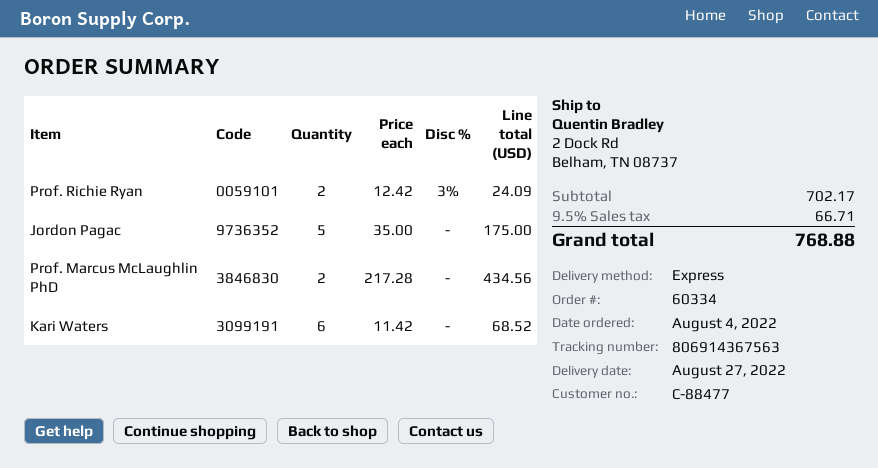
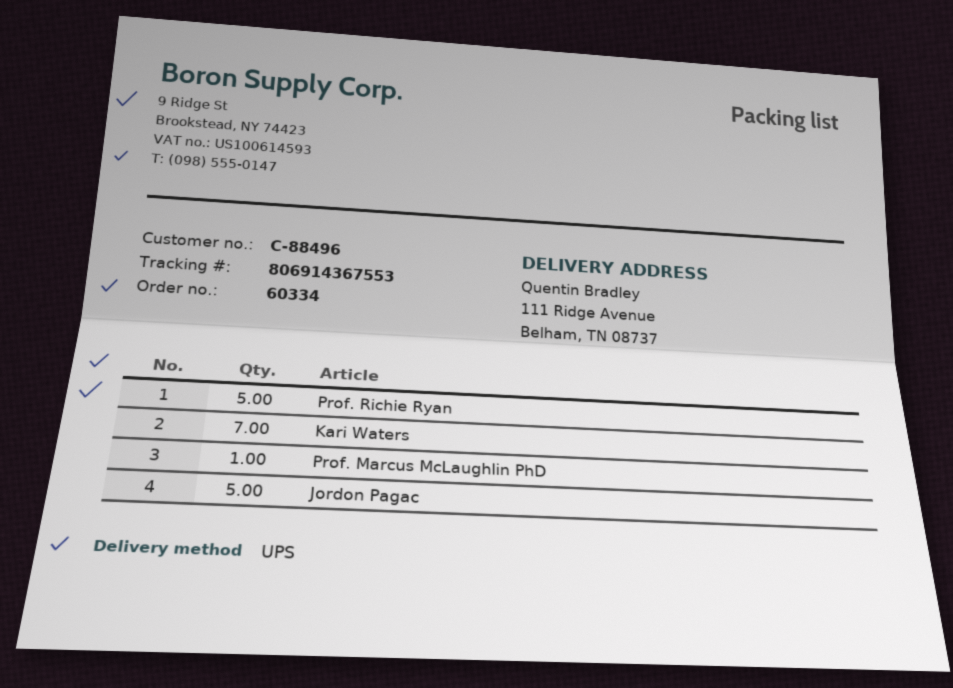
customer number: C-88477 -> C-88496
shipping method: express -> UPS
tracking number: 806914367563 -> 806914367553
ship to: 2 Dock Rd, Belham, TN 08737 -> 111 Ridge Avenue, Belham, TN 08737
Prof. Richie Ryan: 2 -> 5
Prof. Marcus McLaughlin PhD: 2 -> 1
Kari Waters: 6 -> 7

